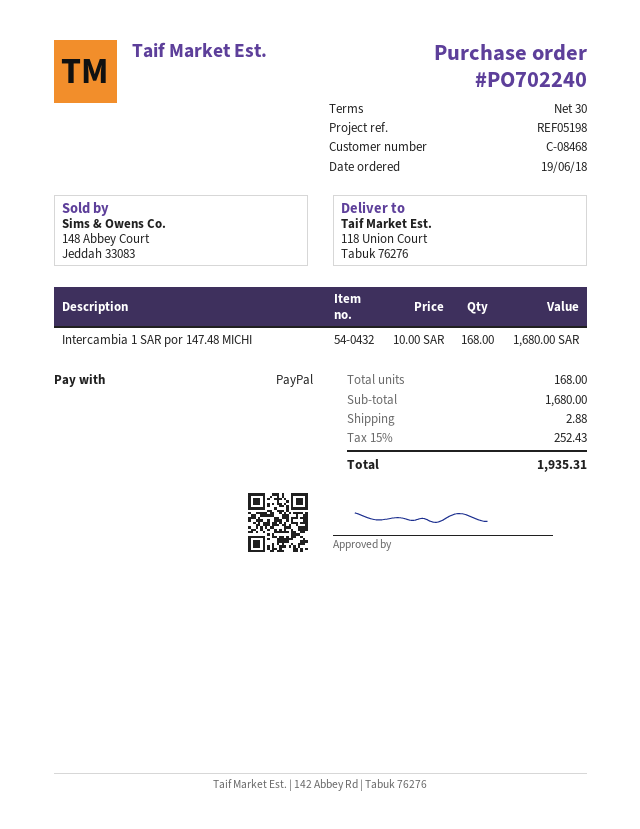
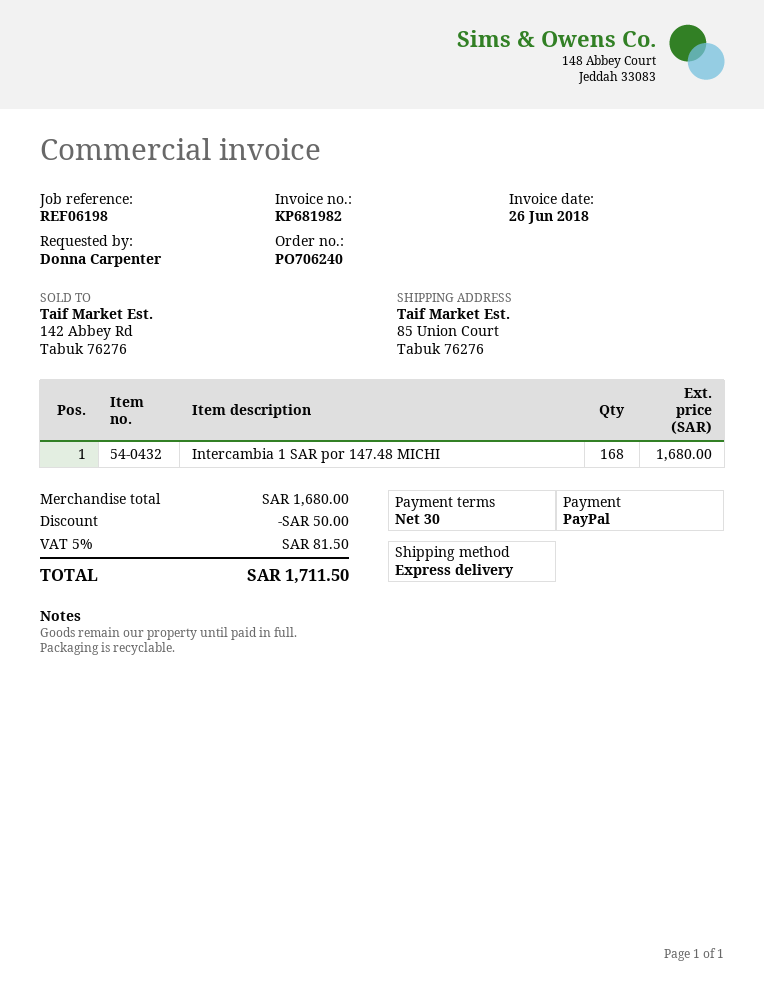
order number: PO702240 -> PO706240
reference: REF05198 -> REF06198
ship to: 118 Union Court, Tabuk 76276 -> 85 Union Court, Tabuk 76276
discount: none -> 50.00
shipping: 2.88 -> none
tax: 15% = 252.43 -> 5% = 81.50
total: 1935.31 -> 1711.50

